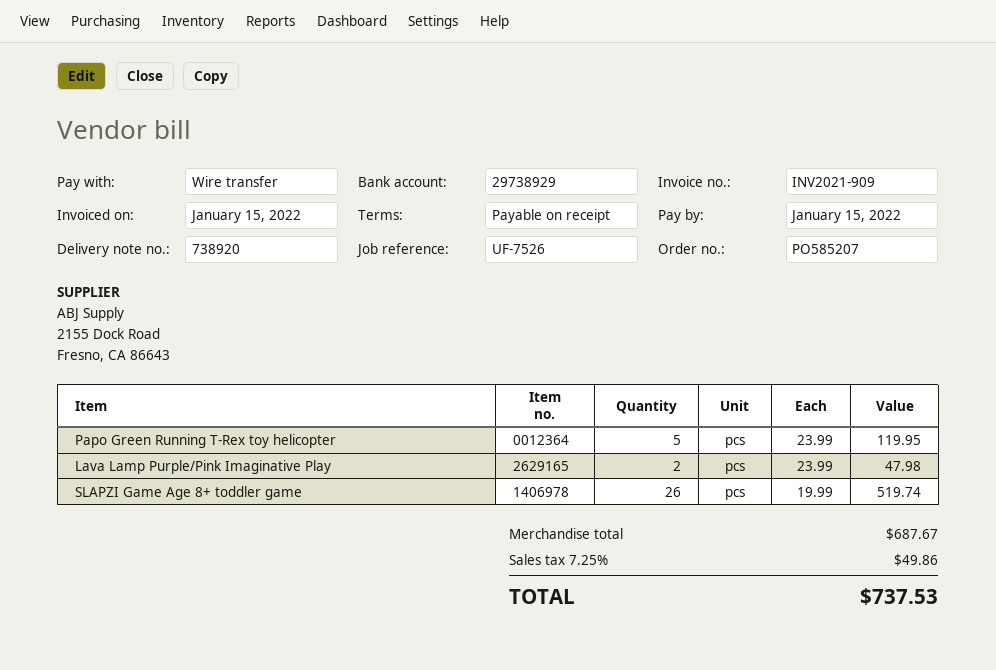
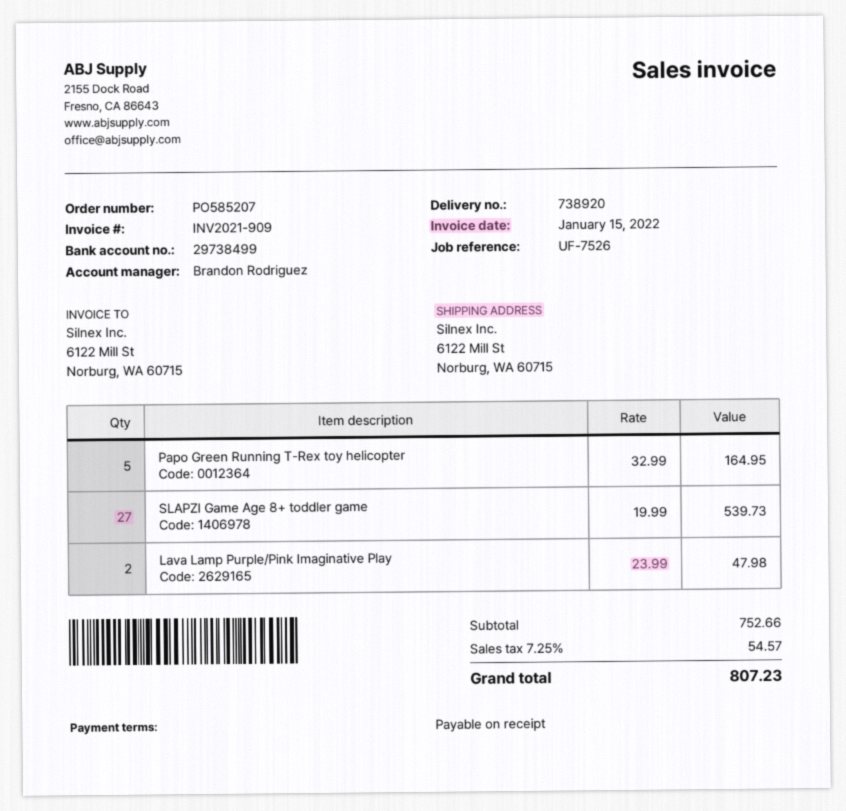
bank account: 29738929 -> 29738499
Papo Green Running T-Rex toy helicopter: 5 x 23.99 = 119.95 -> 5 x 32.99 = 164.95
SLAPZI Game Age 8+ toddler game: 26 x 19.99 = 519.74 -> 27 x 19.99 = 539.73
subtotal: 687.67 -> 752.66
tax: 7.25% = 49.86 -> 7.25% = 54.57
total: 737.53 -> 807.23

